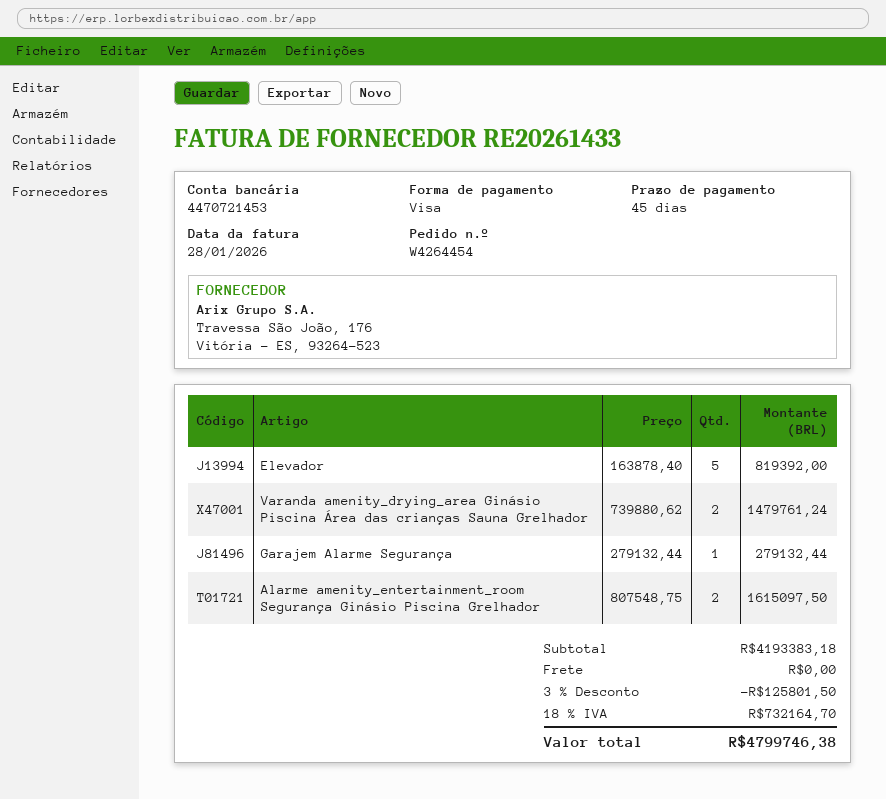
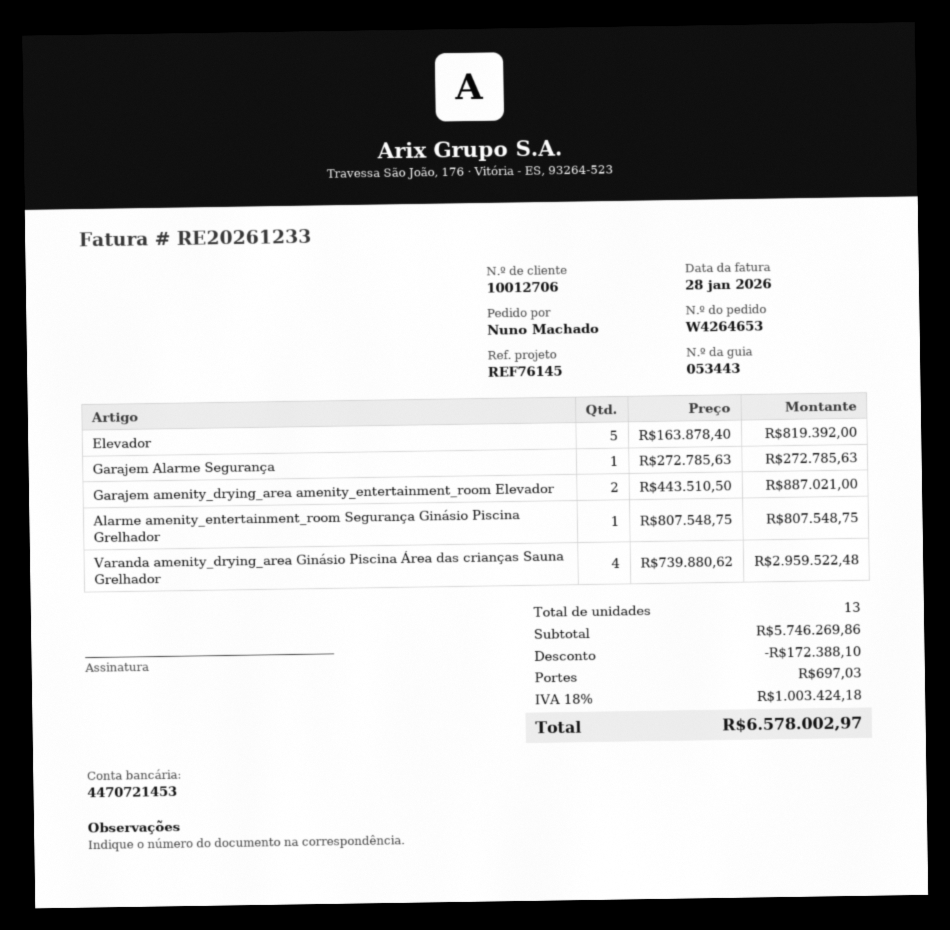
order number: W4264454 -> W4264653
invoice number: RE20261433 -> RE20261233
Varanda amenity_drying_area Ginásio Piscina Área das crianças Sauna Grelhador: 2 x 739880.62 = 1479761.24 -> 4 x 739880.62 = 2959522.48
Garajem Alarme Segurança: 1 x 279132.44 = 279132.44 -> 1 x 272785.63 = 272785.63
Alarme amenity_entertainment_room Segurança Ginásio Piscina Grelhador: 2 x 807548.75 = 1615097.50 -> 1 x 807548.75 = 807548.75
Garajem amenity_drying_area amenity_entertainment_room Elevador: none -> 2 x 443510.50 = 887021.00
subtotal: 4193383.18 -> 5746269.86
discount: 125801.50 -> 172388.10
shipping: 0.00 -> 697.03
tax: 18% = 732164.70 -> 18% = 1003424.18
total: 4799746.38 -> 6578002.97

